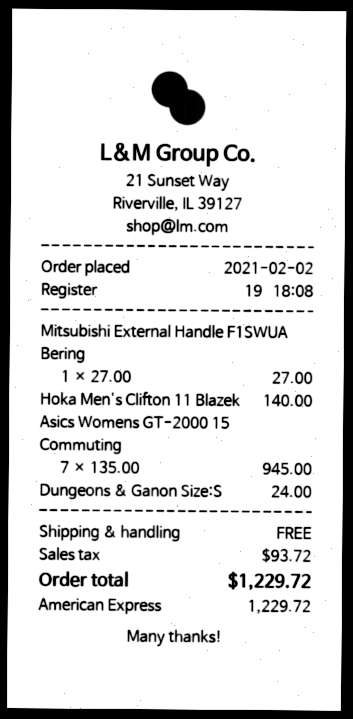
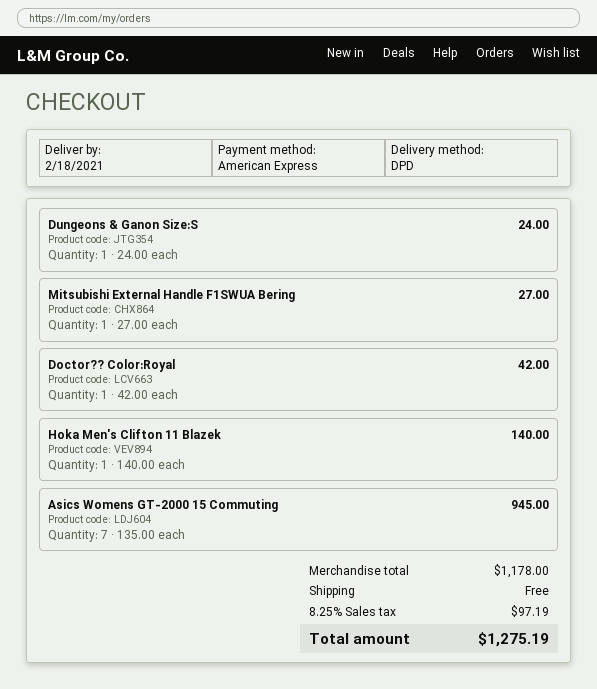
Doctor?? Color:Royal: none -> 1 x 42.00 = 42.00
tax: 93.72 -> 97.19
total: 1229.72 -> 1275.19

